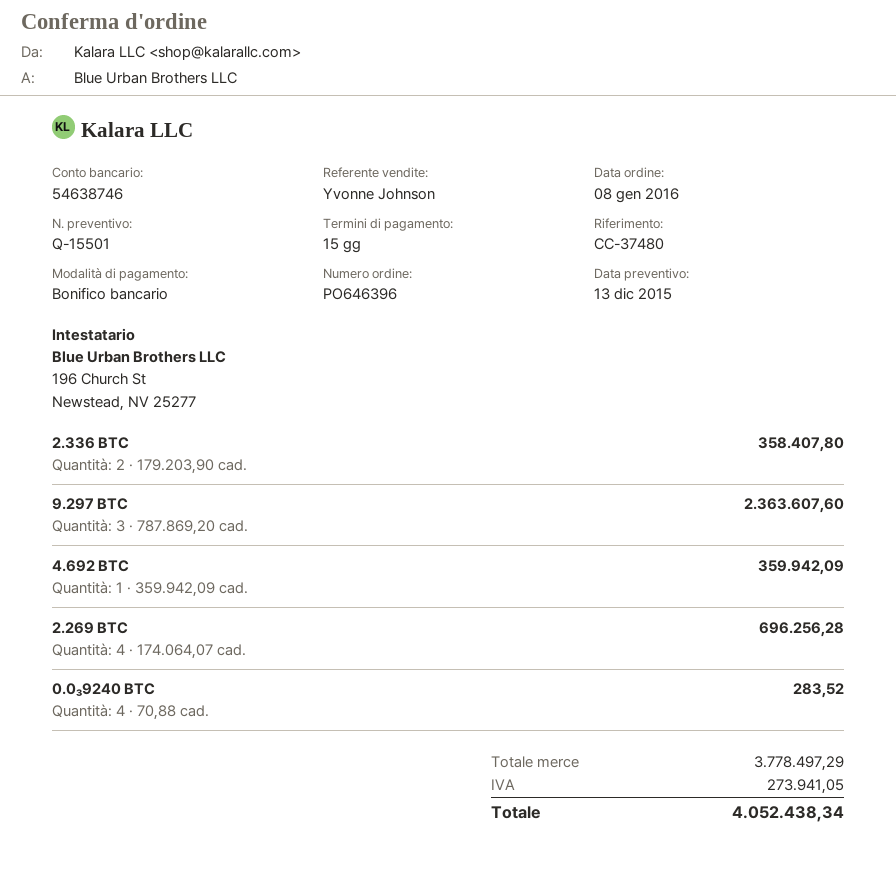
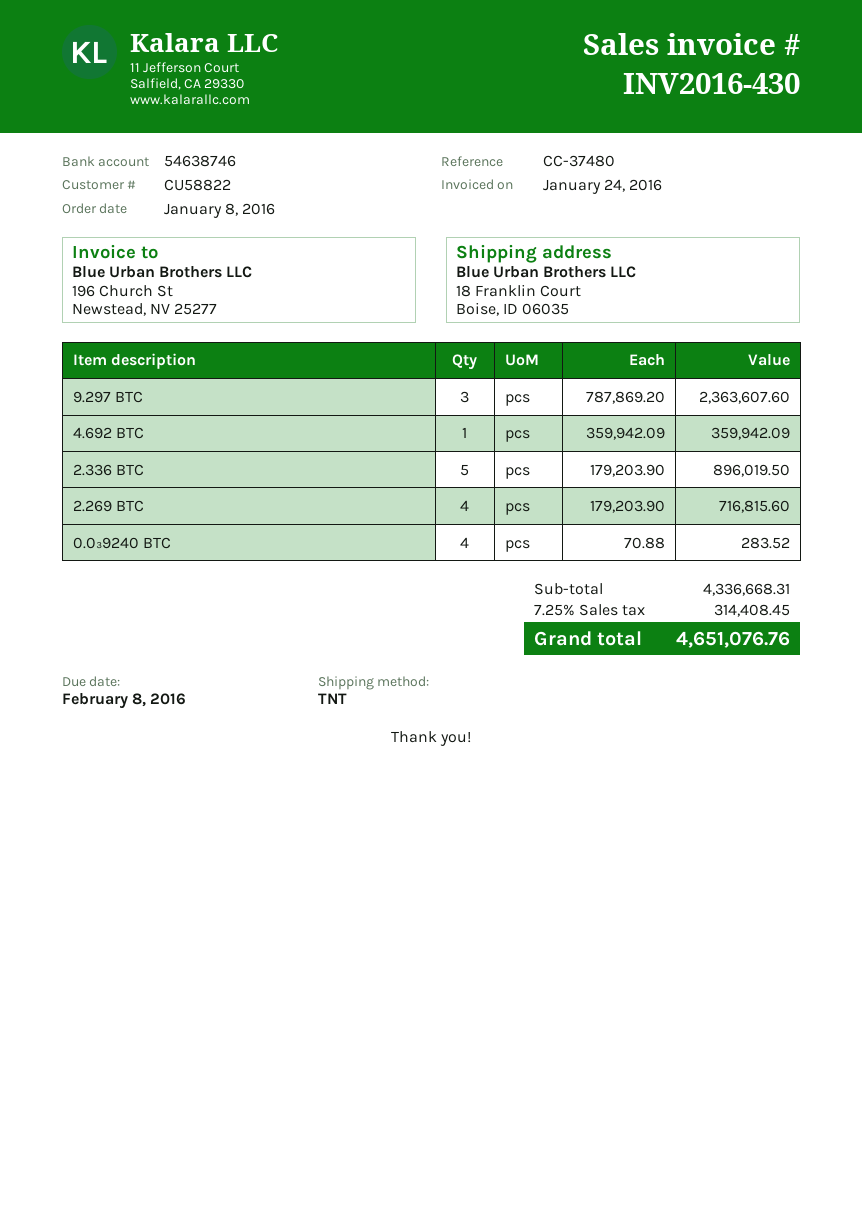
2.336 BTC: 2 x 179203.90 = 358407.80 -> 5 x 179203.90 = 896019.50
2.269 BTC: 4 x 174064.07 = 696256.28 -> 4 x 179203.90 = 716815.60
subtotal: 3778497.29 -> 4336668.31
tax: 273941.05 -> 314408.45
total: 4052438.34 -> 4651076.76

